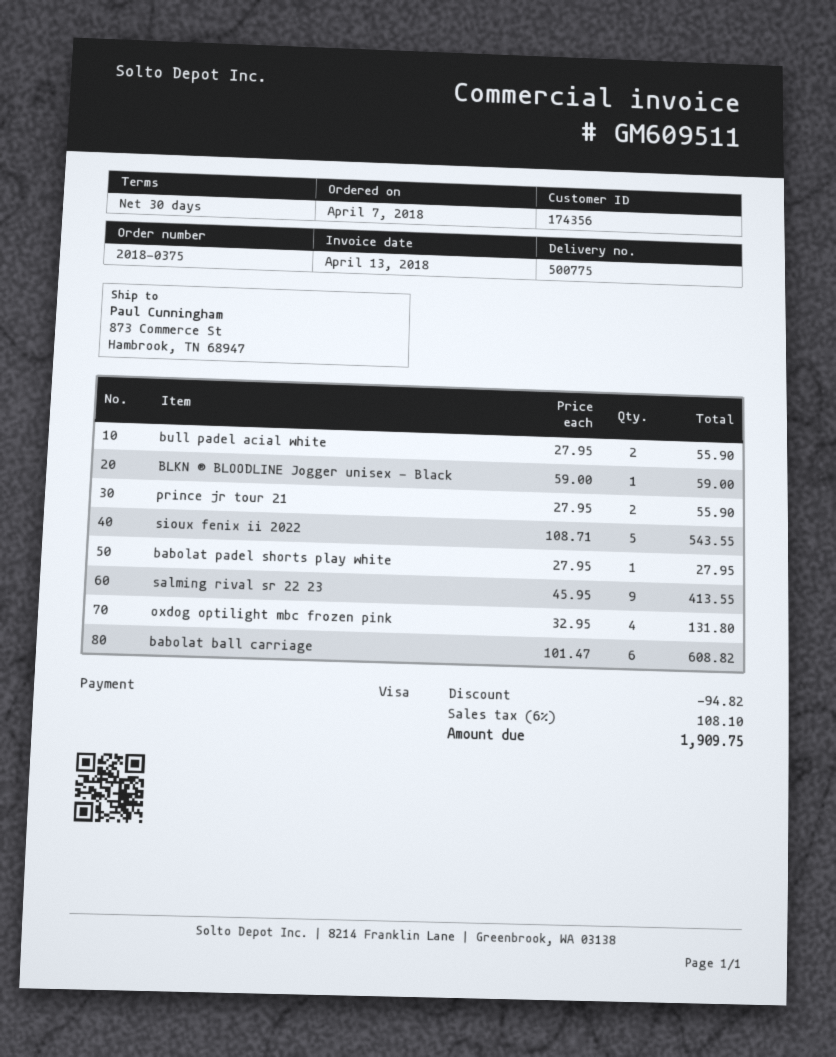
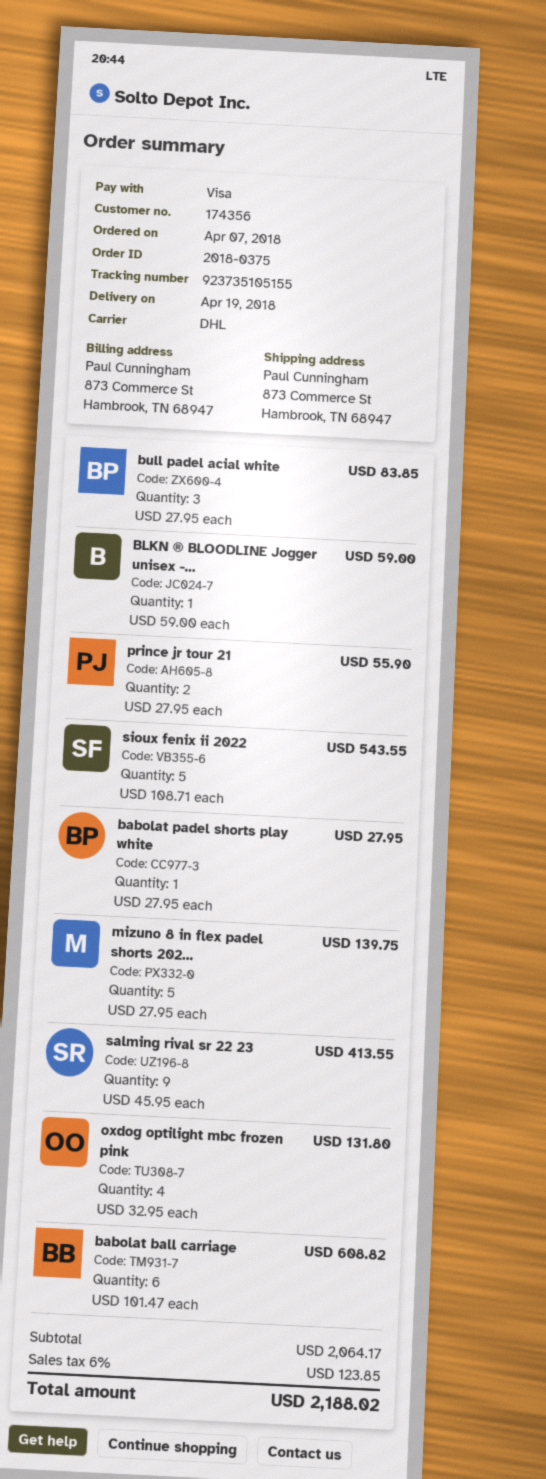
bull padel acial white: 2 x 27.95 = 55.90 -> 3 x 27.95 = 83.85
mizuno 8 in flex padel shorts 202...: none -> 5 x 27.95 = 139.75
discount: 94.82 -> none
tax: 6% = 108.10 -> 6% = 123.85
total: 1909.75 -> 2188.02

